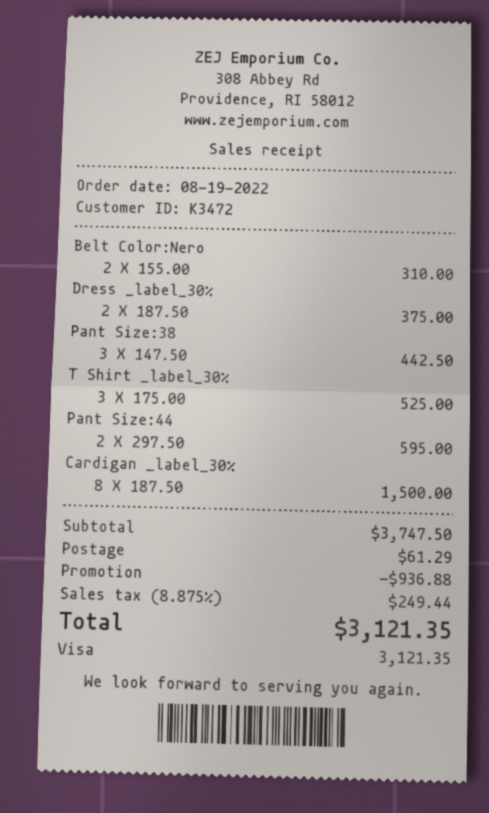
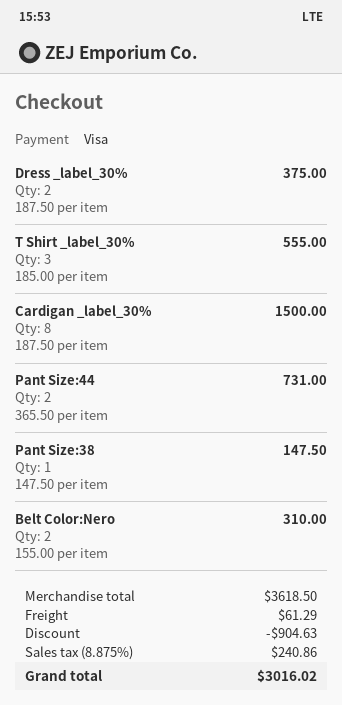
Pant Size:38: 3 x 147.50 = 442.50 -> 1 x 147.50 = 147.50
T Shirt _label_30%: 3 x 175.00 = 525.00 -> 3 x 185.00 = 555.00
Pant Size:44: 2 x 297.50 = 595.00 -> 2 x 365.50 = 731.00
subtotal: 3747.50 -> 3618.50
discount: 936.88 -> 904.63
tax: 8.875% = 249.44 -> 8.875% = 240.86
total: 3121.35 -> 3016.02

